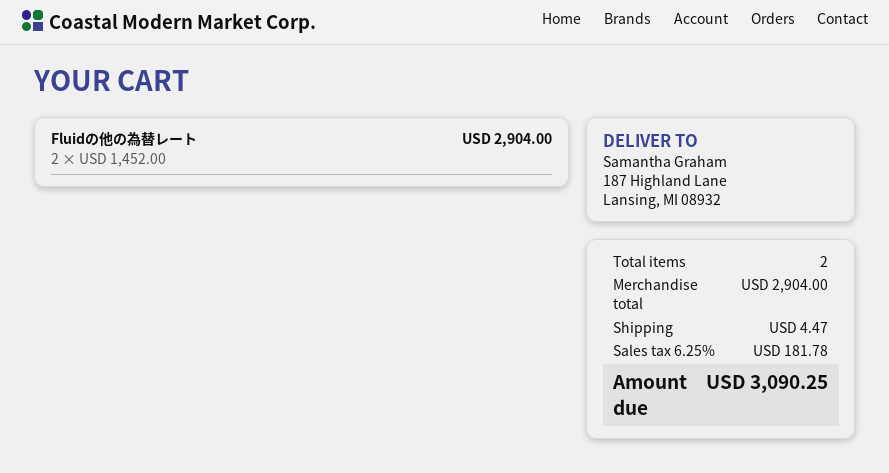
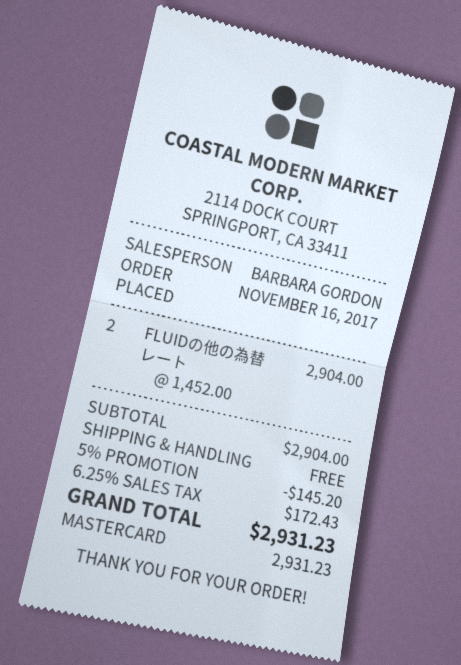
discount: none -> 5% = 145.20
shipping: 4.47 -> 0.00
tax: 6.25% = 181.78 -> 6.25% = 172.43
total: 3090.25 -> 2931.23

